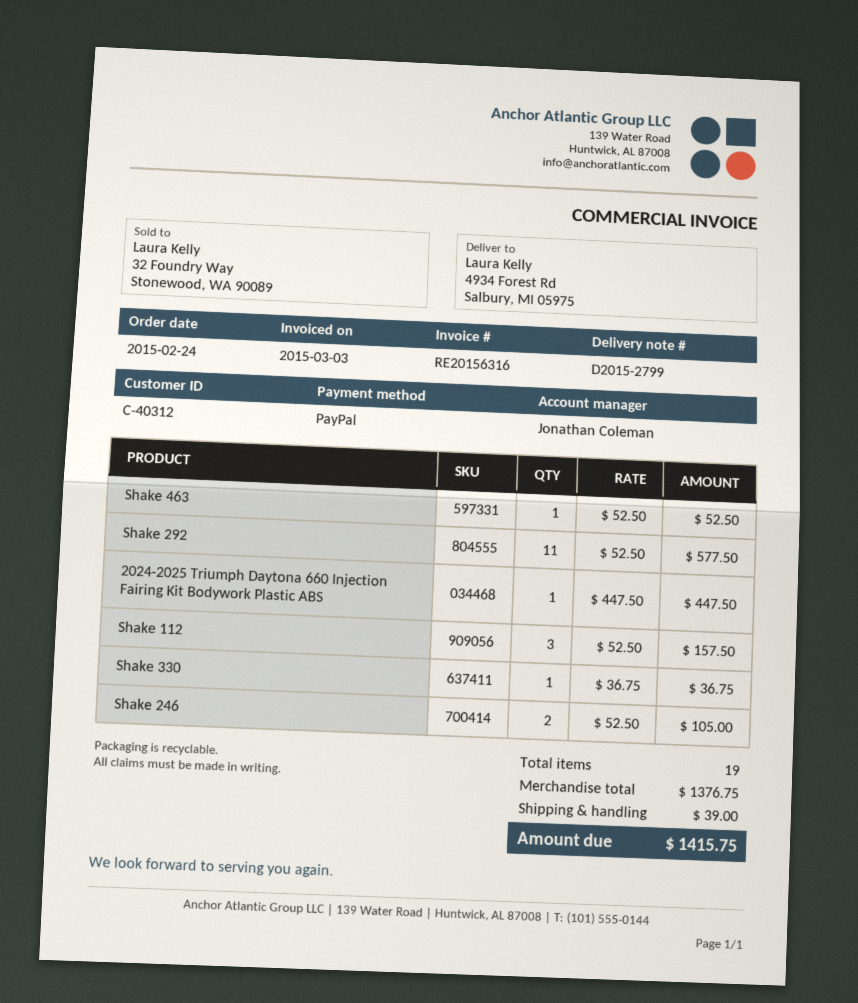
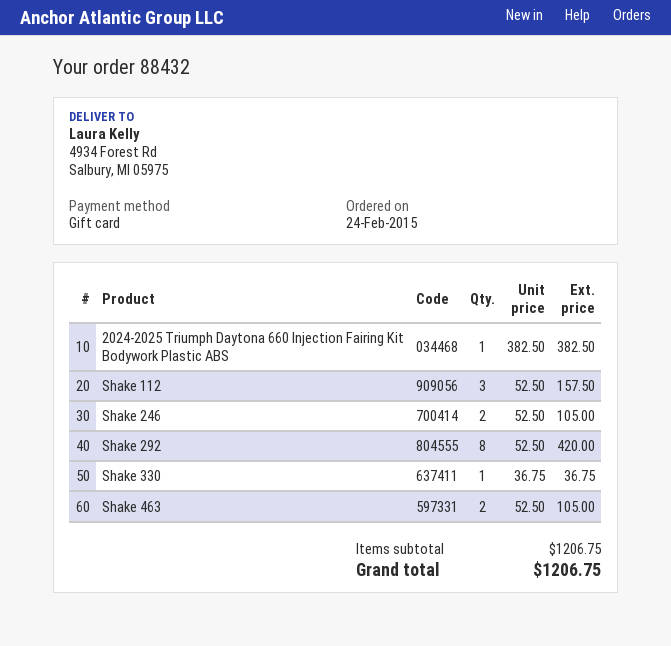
payment method: PayPal -> gift card
Shake 463: 1 x 52.50 = 52.50 -> 2 x 52.50 = 105.00
Shake 292: 11 x 52.50 = 577.50 -> 8 x 52.50 = 420.00
2024-2025 Triumph Daytona 660 Injection Fairing Kit Bodywork Plastic ABS: 1 x 447.50 = 447.50 -> 1 x 382.50 = 382.50
subtotal: 1376.75 -> 1206.75
shipping: 39.00 -> none
total: 1415.75 -> 1206.75

